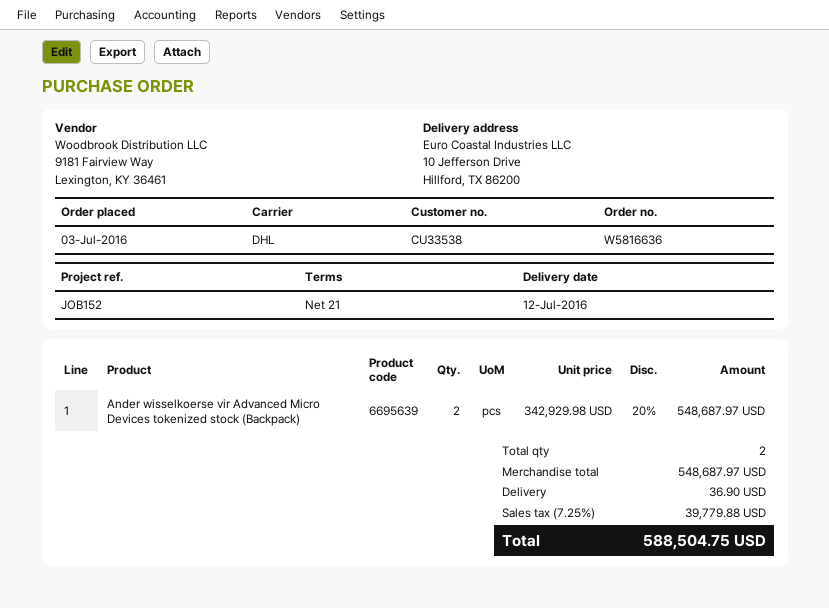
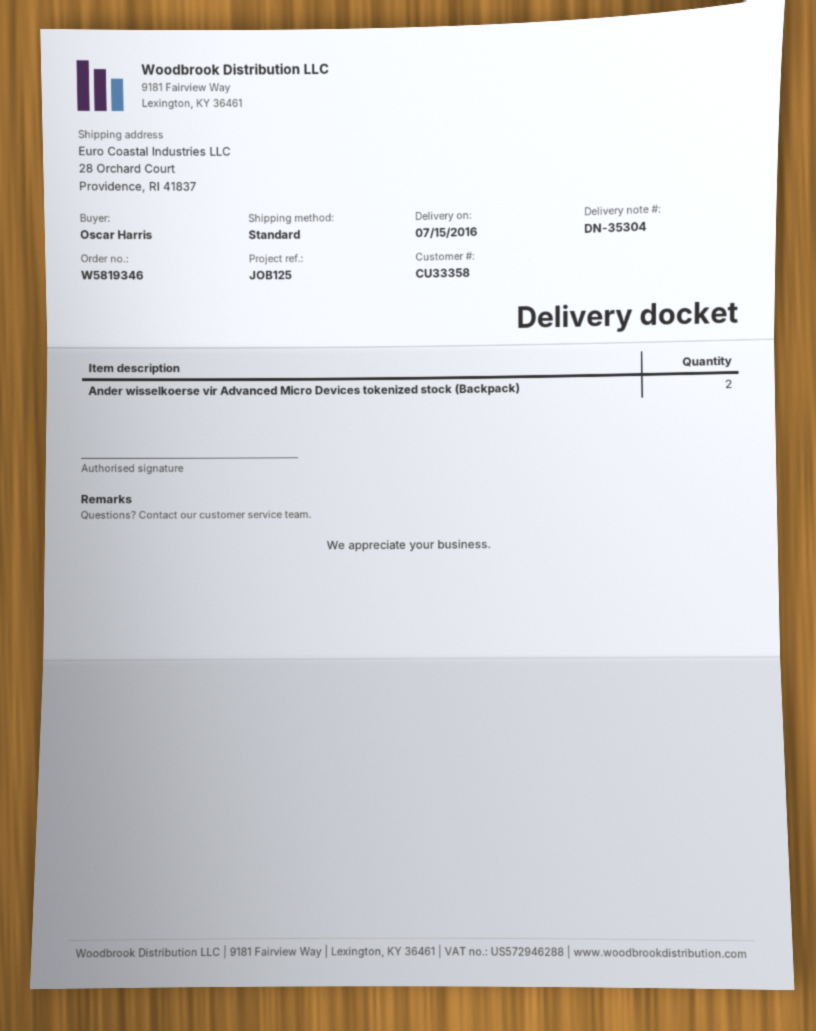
order number: W5816636 -> W5819346
delivery date: 2016-07-12 -> 2016-07-15
customer number: CU33538 -> CU33358
reference: JOB152 -> JOB125
shipping method: DHL -> standard
ship to: 10 Jefferson Drive, Hillford, TX 86200 -> 28 Orchard Court, Providence, RI 41837

